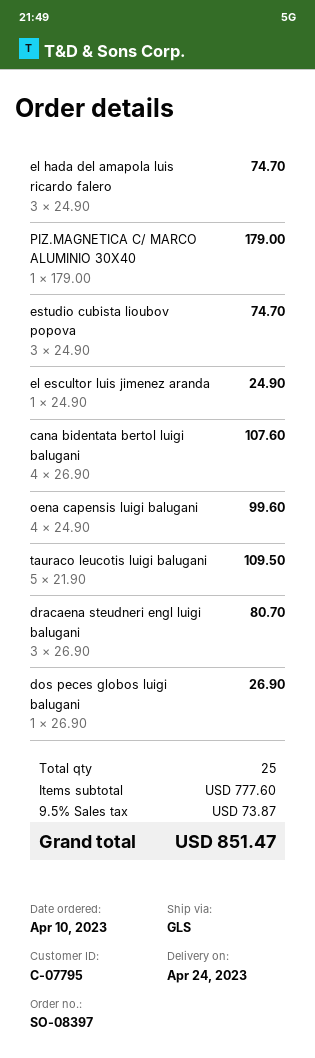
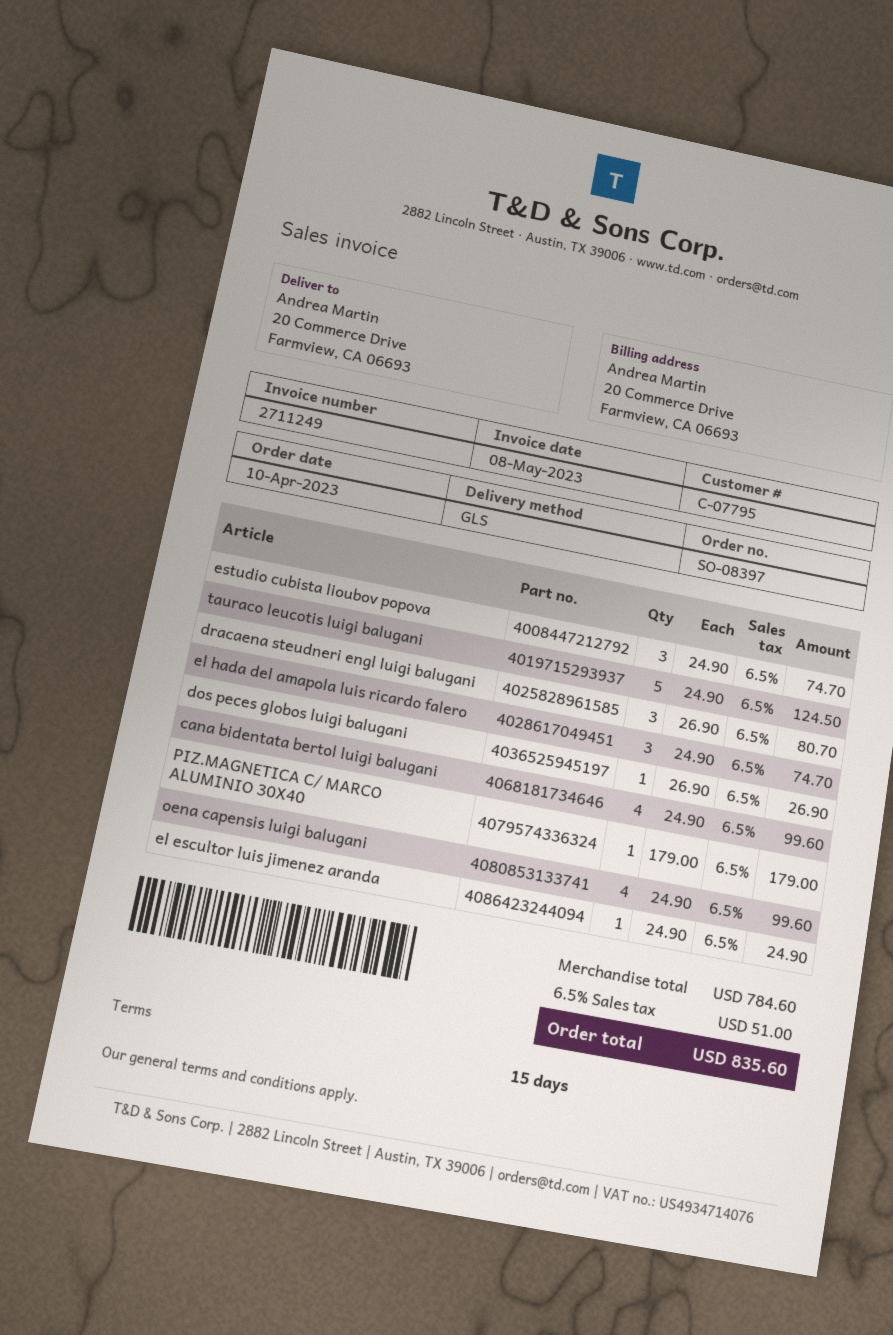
cana bidentata bertol luigi balugani: 4 x 26.90 = 107.60 -> 4 x 24.90 = 99.60
tauraco leucotis luigi balugani: 5 x 21.90 = 109.50 -> 5 x 24.90 = 124.50
subtotal: 777.60 -> 784.60
tax: 9.5% = 73.87 -> 6.5% = 51.00
total: 851.47 -> 835.60

